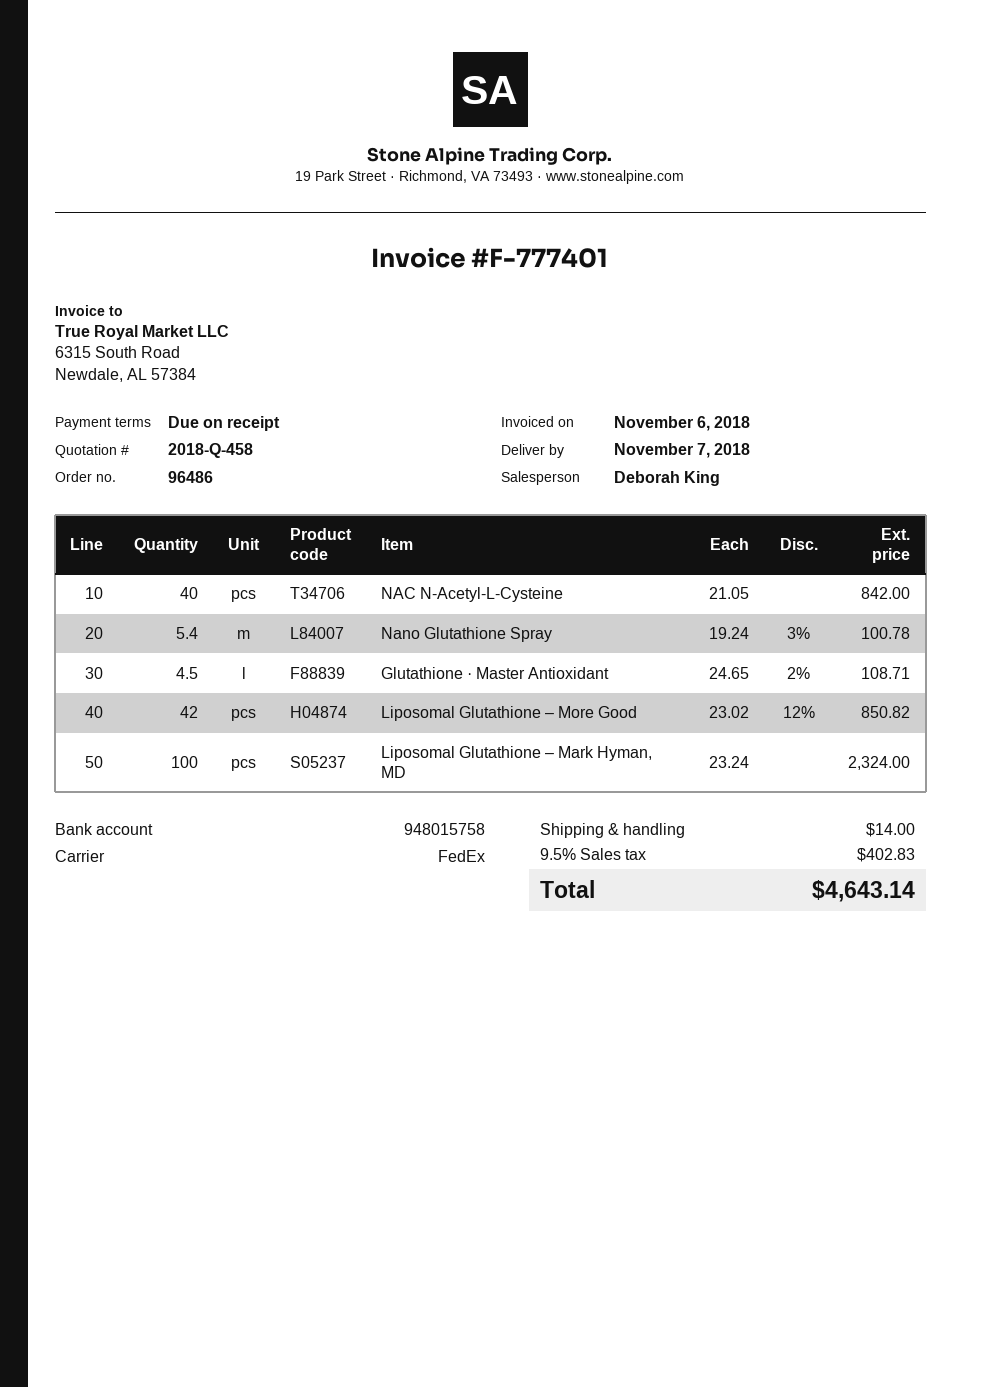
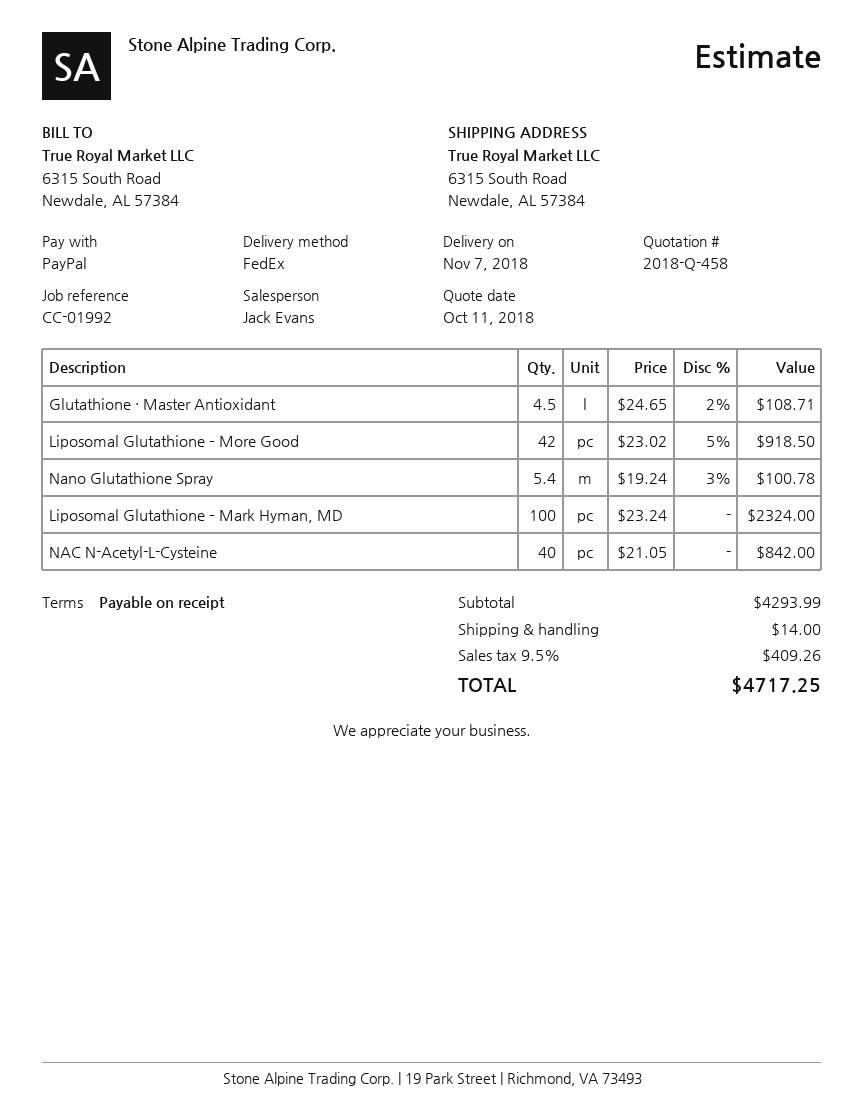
sales rep: Deborah King -> Jack Evans
Liposomal Glutathione – More Good: 42 x 23.02 - 12% = 850.82 -> 42 x 23.02 - 5% = 918.50
tax: 9.5% = 402.83 -> 9.5% = 409.26
total: 4643.14 -> 4717.25

